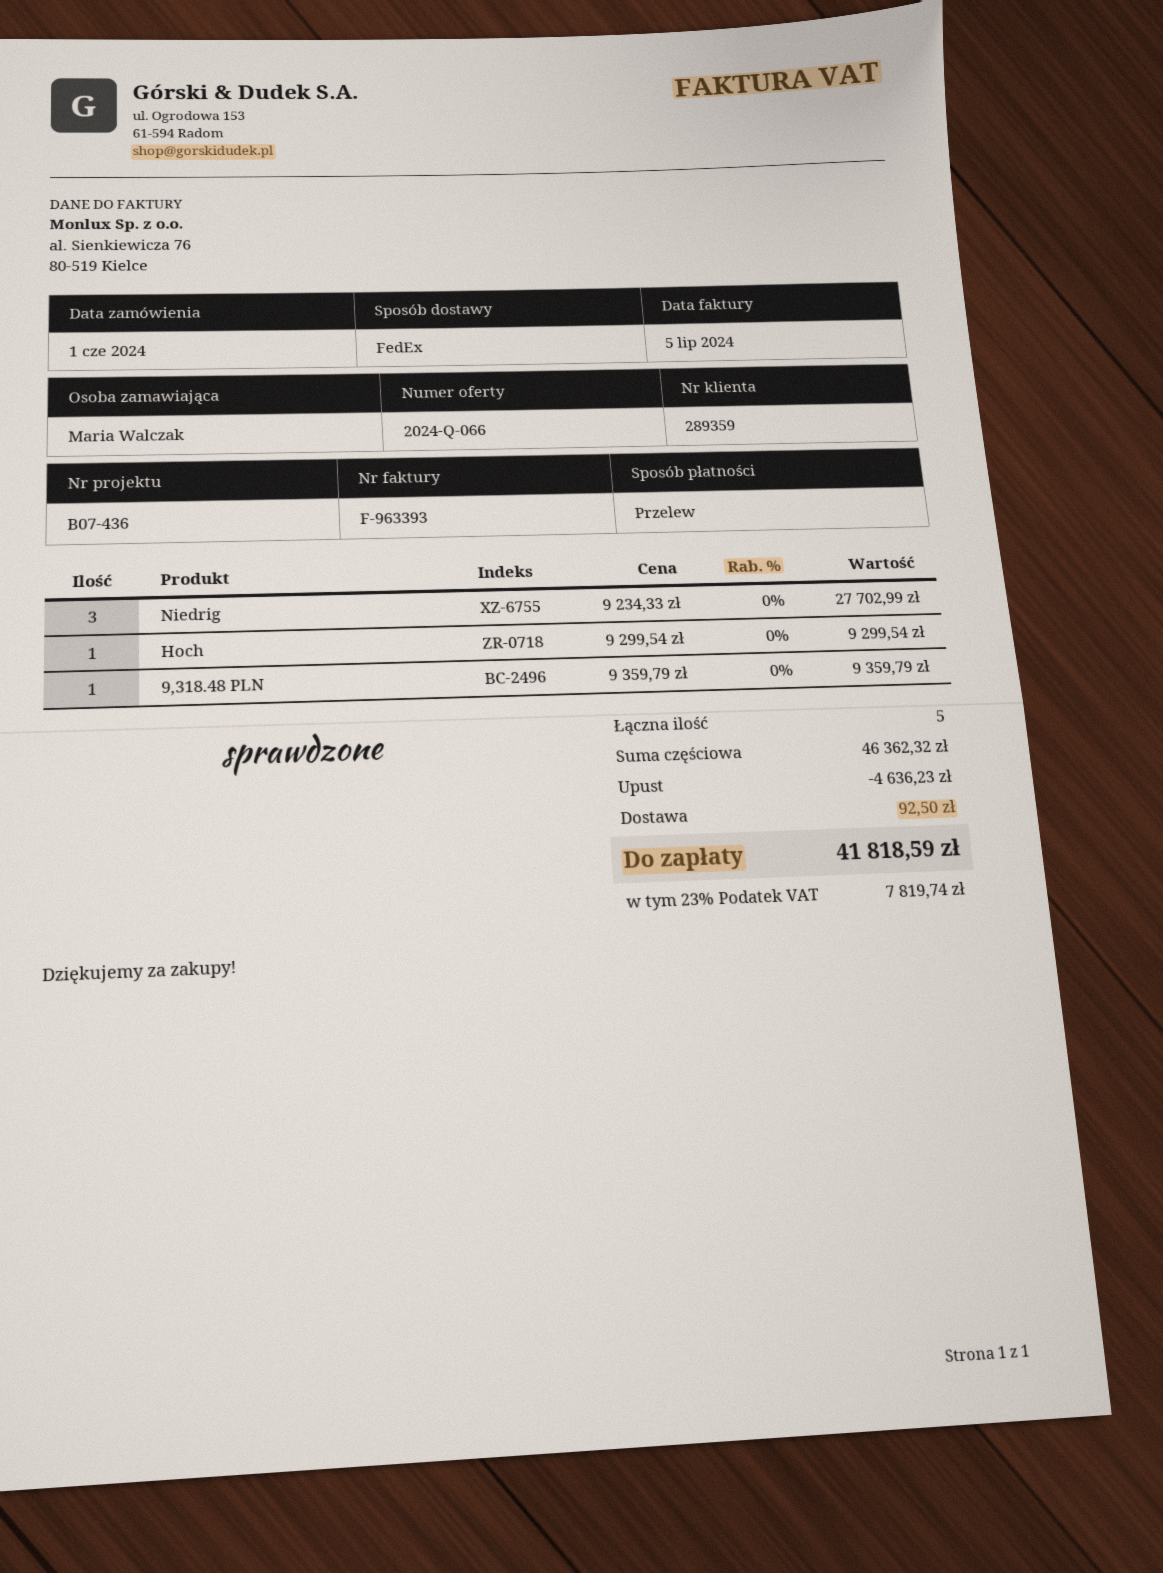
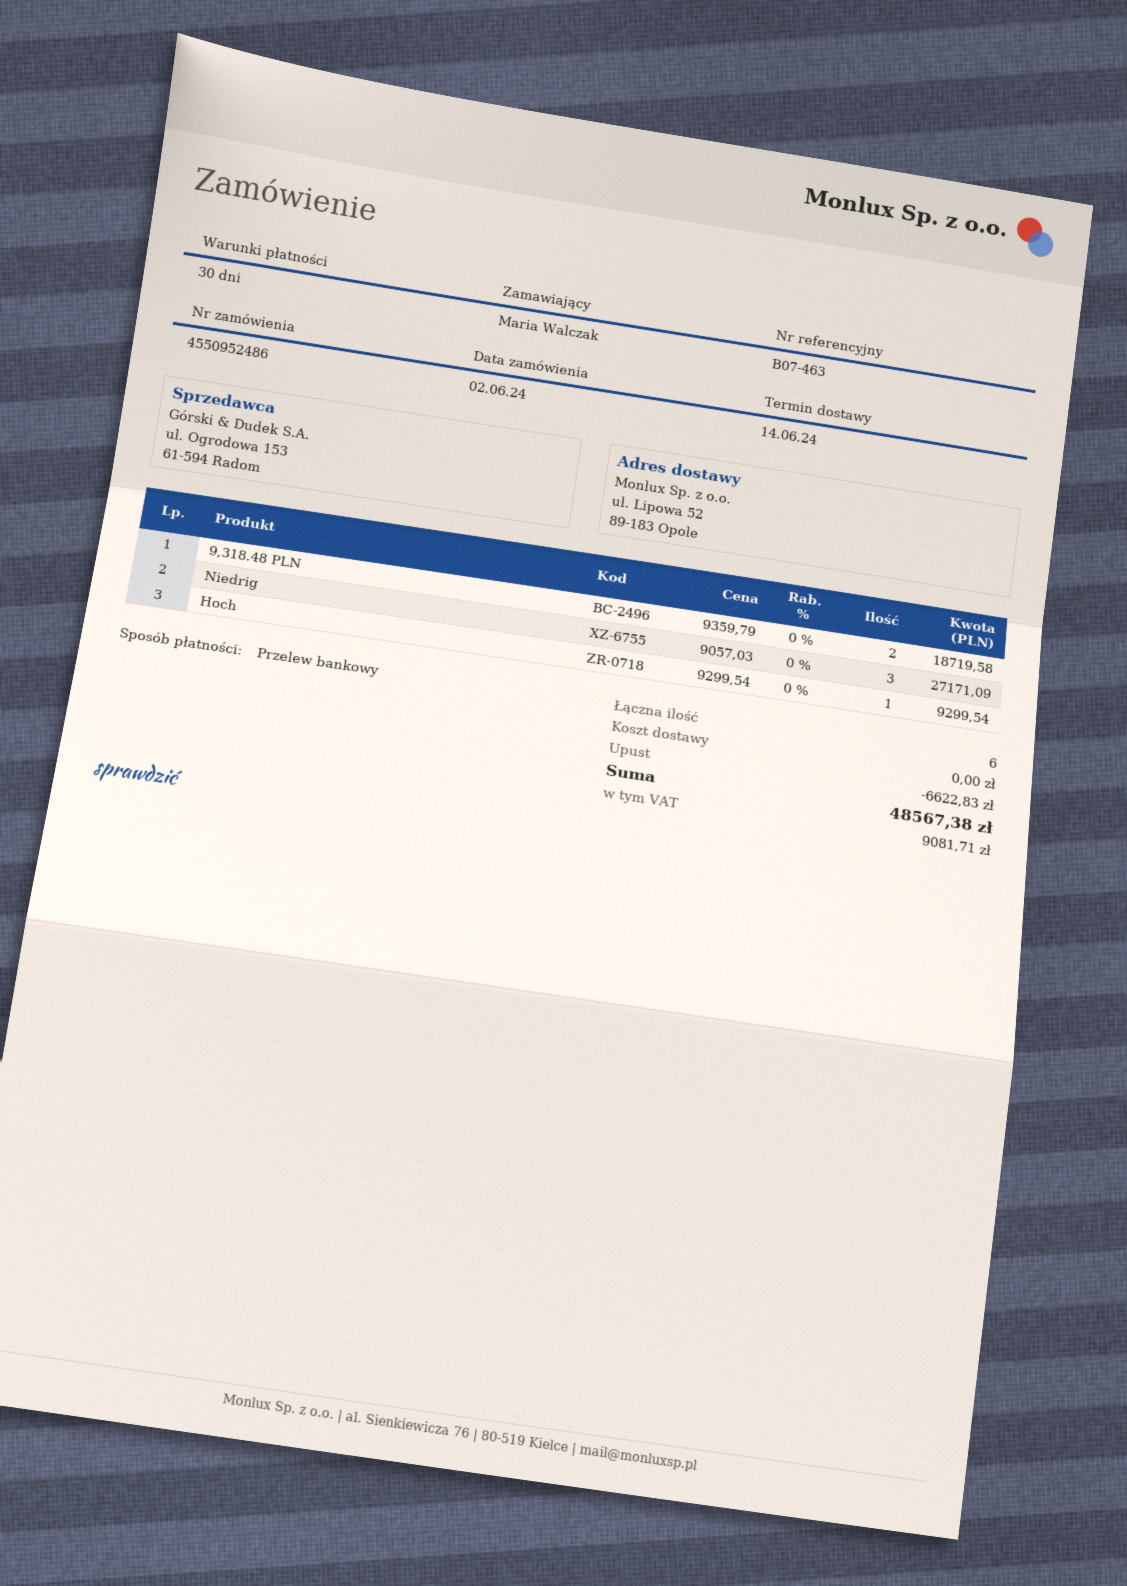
order date: 2024-06-01 -> 2024-06-02
reference: B07-436 -> B07-463
Niedrig: 3 x 9234.33 = 27702.99 -> 3 x 9057.03 = 27171.09
9,318.48 PLN: 1 x 9359.79 = 9359.79 -> 2 x 9359.79 = 18719.58
total quantity: 5 -> 6
discount: 4636.23 -> 6622.83
shipping: 92.50 -> 0.00
tax: 7819.74 -> 9081.71
total: 41818.59 -> 48567.38

